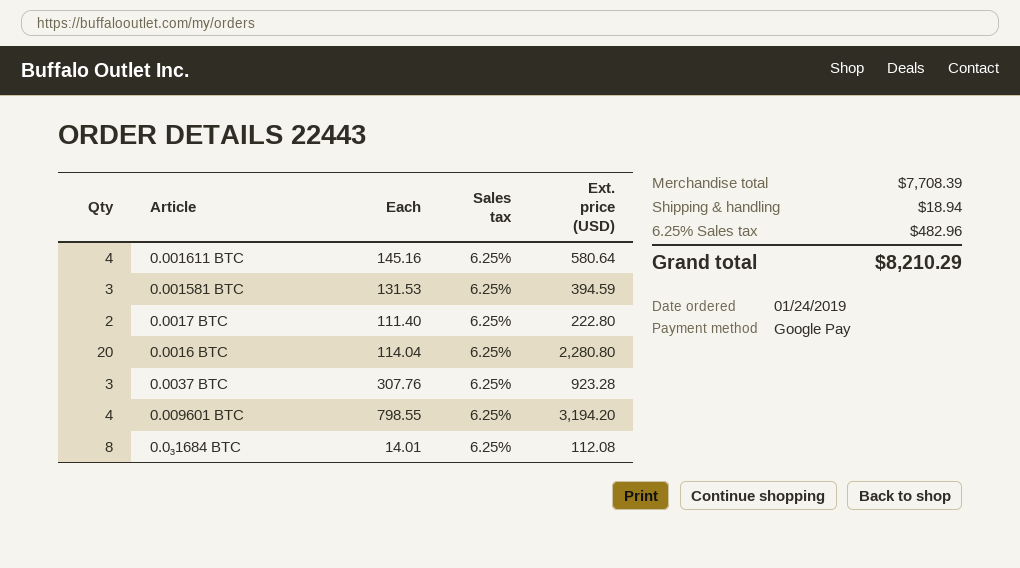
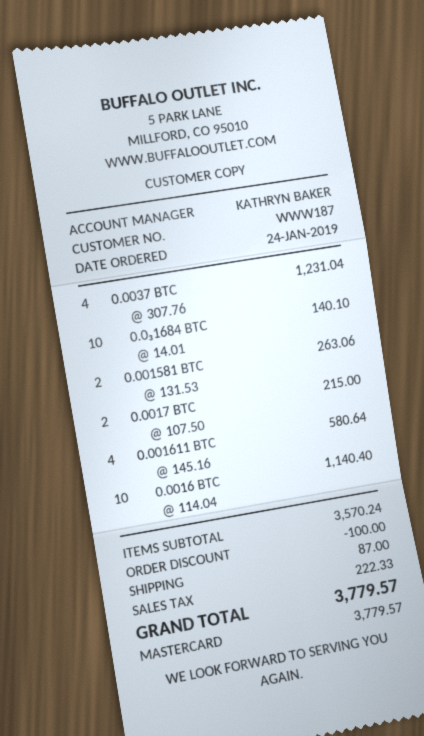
payment method: Google Pay -> Mastercard
0.001581 BTC: 3 x 131.53 = 394.59 -> 2 x 131.53 = 263.06
0.0017 BTC: 2 x 111.40 = 222.80 -> 2 x 107.50 = 215.00
0.0016 BTC: 20 x 114.04 = 2280.80 -> 10 x 114.04 = 1140.40
0.0037 BTC: 3 x 307.76 = 923.28 -> 4 x 307.76 = 1231.04
0.009601 BTC: 4 x 798.55 = 3194.20 -> none
0.0₃1684 BTC: 8 x 14.01 = 112.08 -> 10 x 14.01 = 140.10
subtotal: 7708.39 -> 3570.24
discount: none -> 100.00
shipping: 18.94 -> 87.00
tax: 482.96 -> 222.33
total: 8210.29 -> 3779.57

